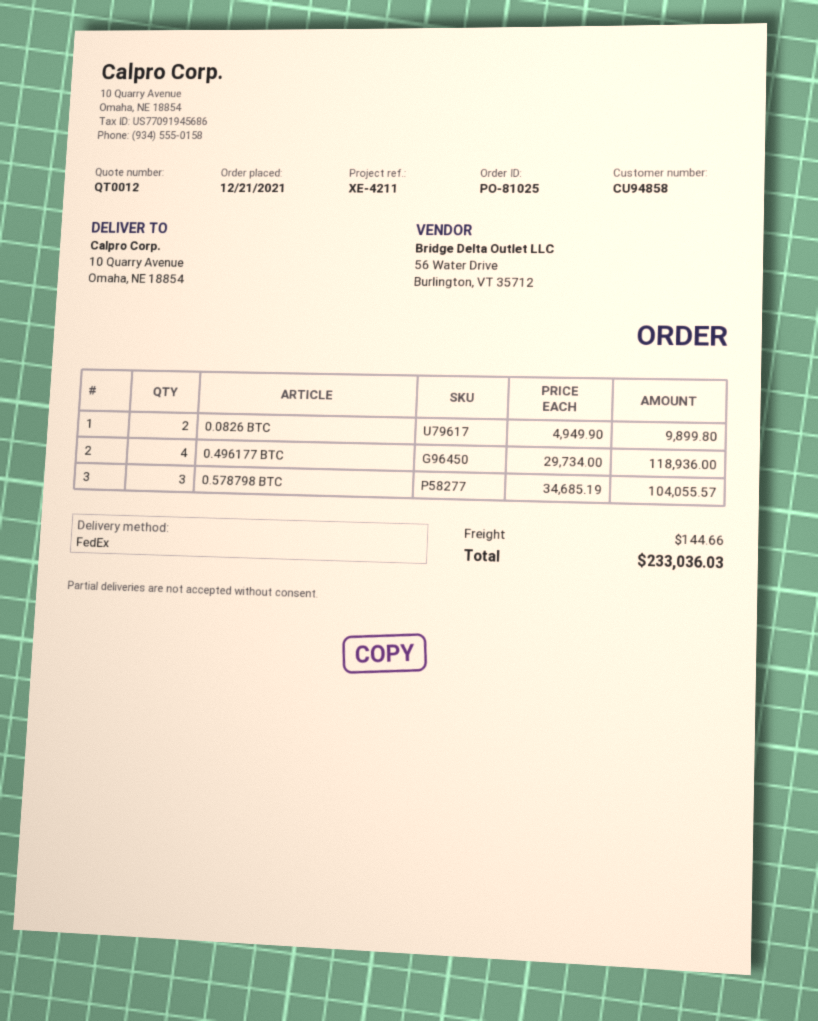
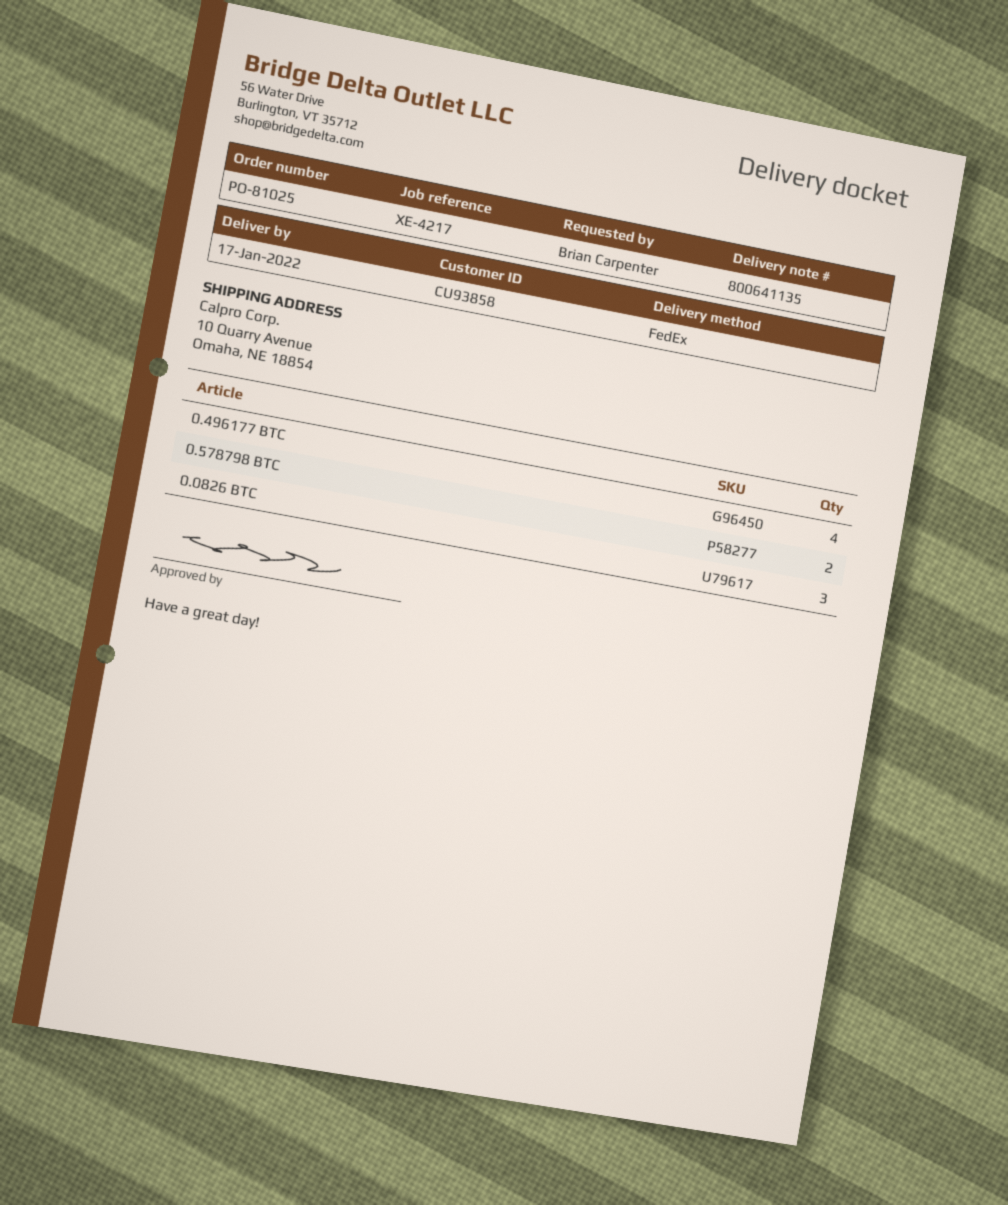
customer number: CU94858 -> CU93858
reference: XE-4211 -> XE-4217
0.0826 BTC: 2 -> 3
0.578798 BTC: 3 -> 2

